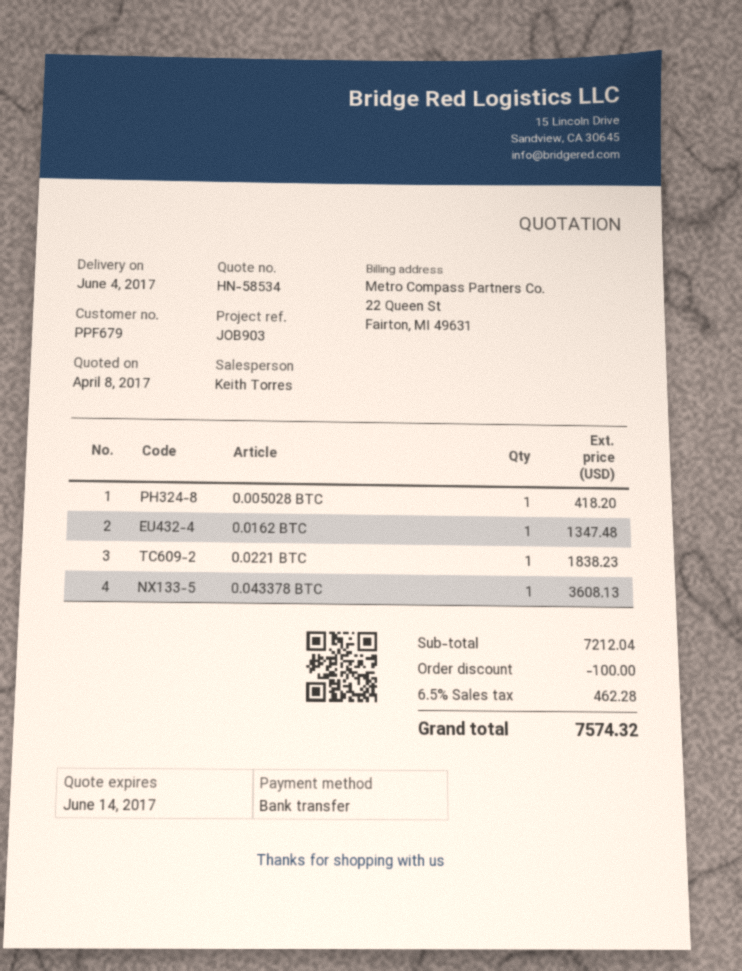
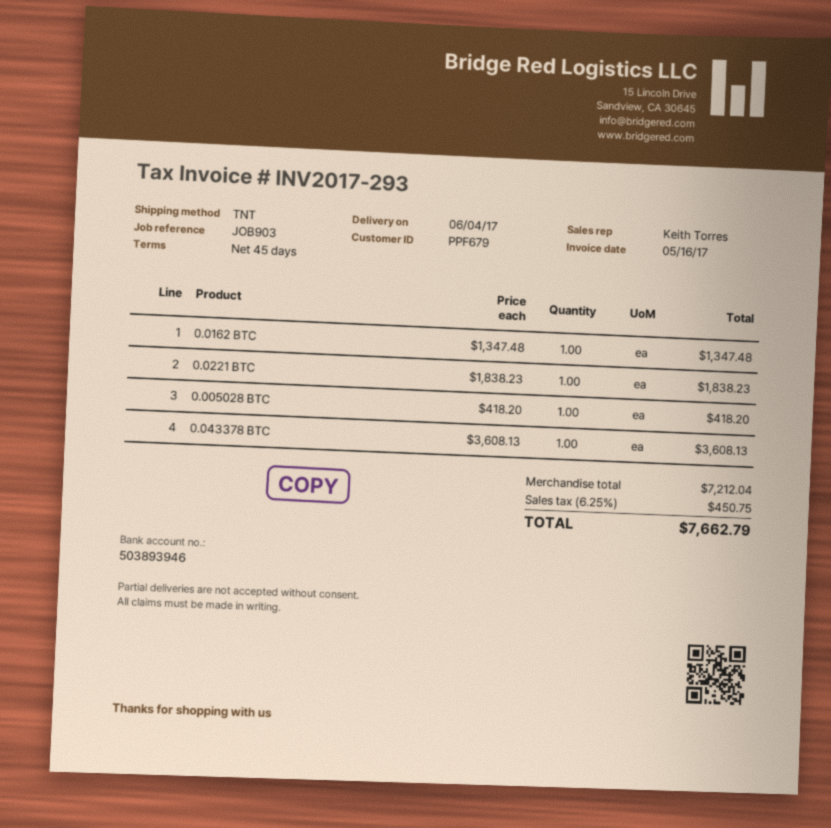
discount: 100.00 -> none
tax: 6.5% = 462.28 -> 6.25% = 450.75
total: 7574.32 -> 7662.79

